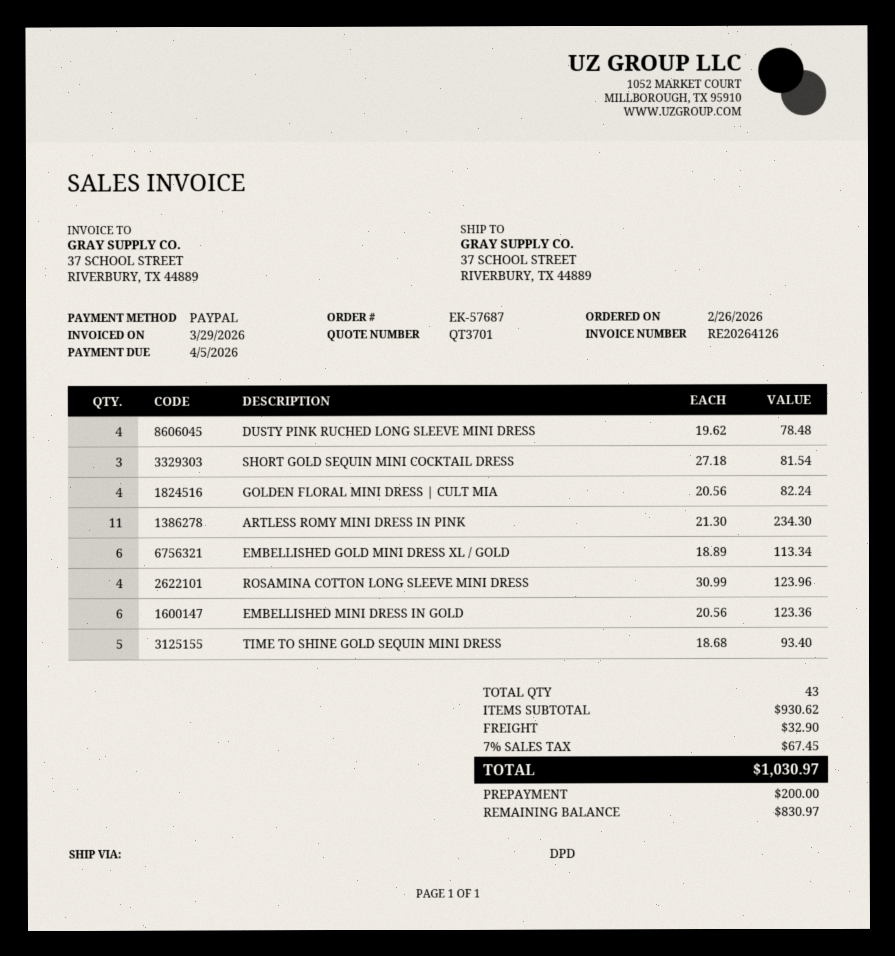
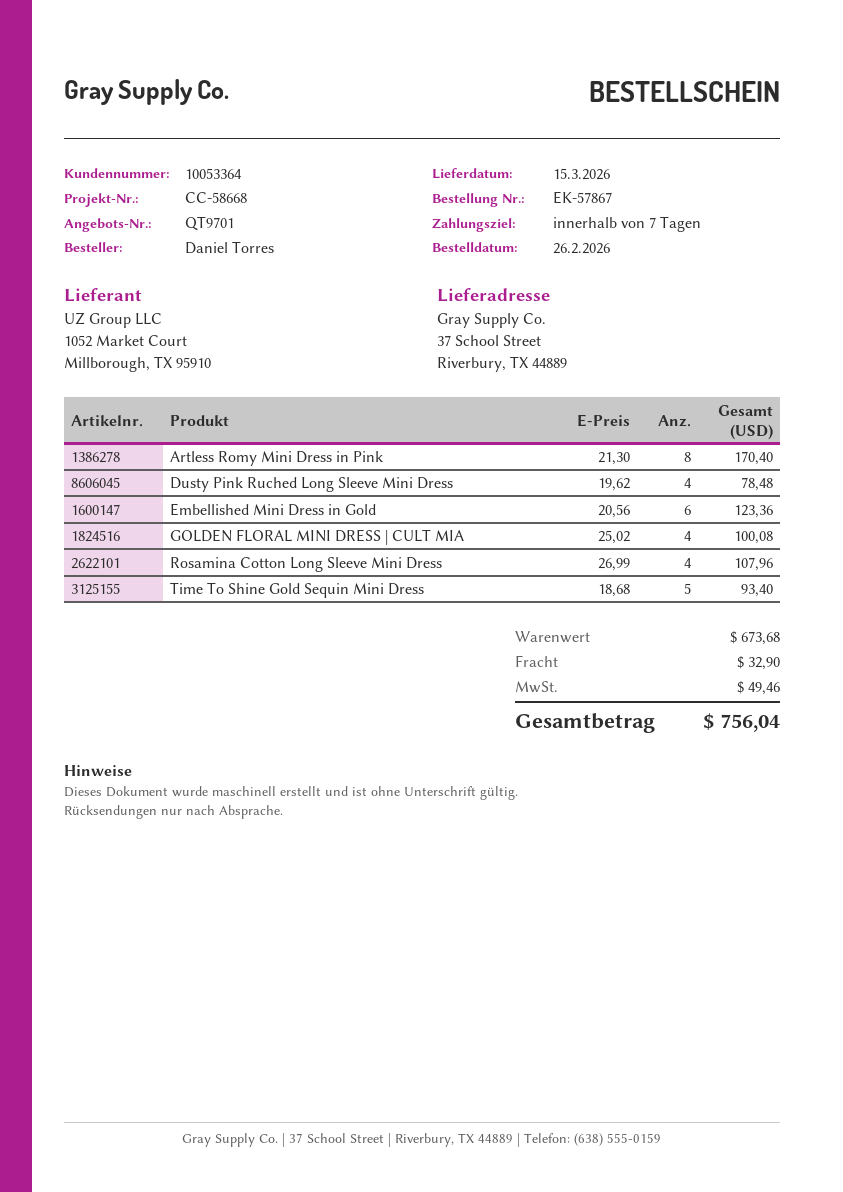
quote number: QT3701 -> QT9701
order number: EK-57687 -> EK-57867
SHORT GOLD SEQUIN MINI COCKTAIL DRESS: 3 x 27.18 = 81.54 -> none
GOLDEN FLORAL MINI DRESS | CULT MIA: 4 x 20.56 = 82.24 -> 4 x 25.02 = 100.08
ARTLESS ROMY MINI DRESS IN PINK: 11 x 21.30 = 234.30 -> 8 x 21.30 = 170.40
EMBELLISHED GOLD MINI DRESS XL / GOLD: 6 x 18.89 = 113.34 -> none
ROSAMINA COTTON LONG SLEEVE MINI DRESS: 4 x 30.99 = 123.96 -> 4 x 26.99 = 107.96
subtotal: 930.62 -> 673.68
tax: 67.45 -> 49.46
total: 1030.97 -> 756.04

